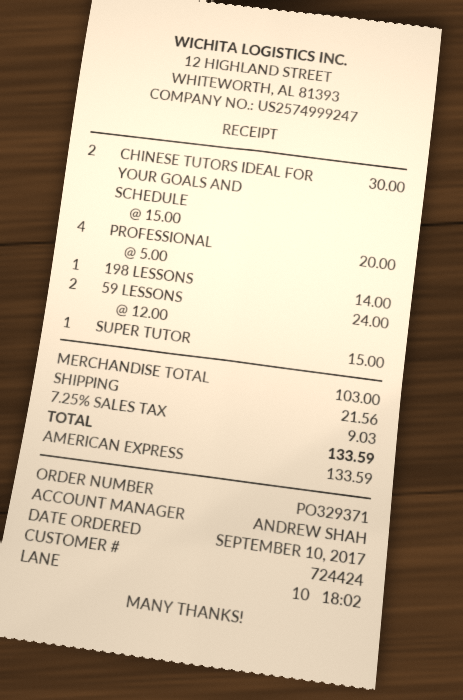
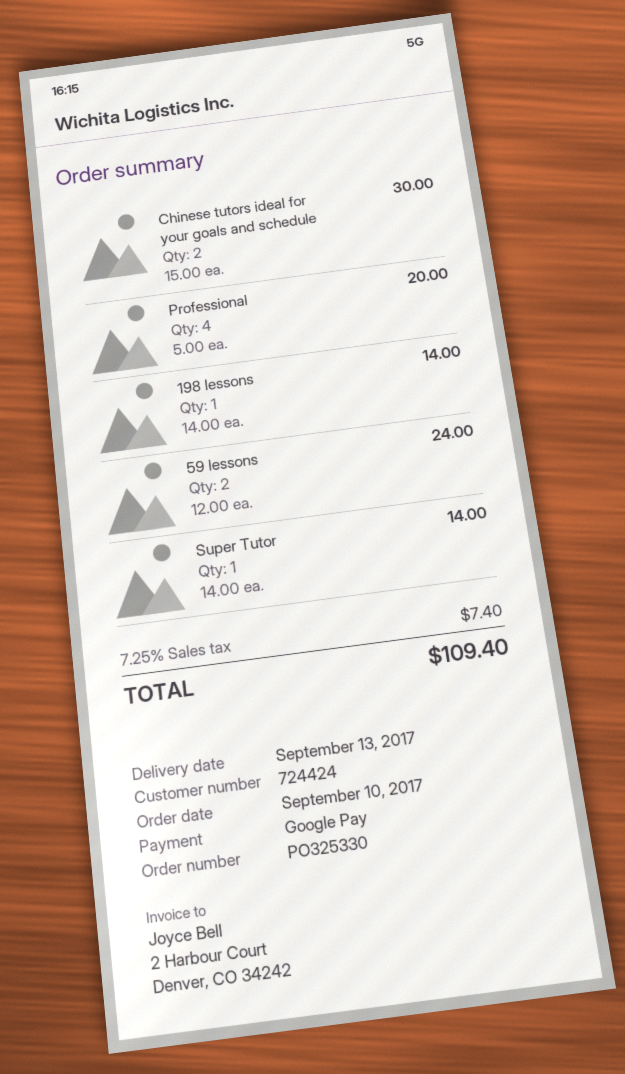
order number: PO329371 -> PO325330
payment method: American Express -> Google Pay
SUPER TUTOR: 1 x 15.00 = 15.00 -> 1 x 14.00 = 14.00
shipping: 21.56 -> none
tax: 7.25% = 9.03 -> 7.25% = 7.40
total: 133.59 -> 109.40

